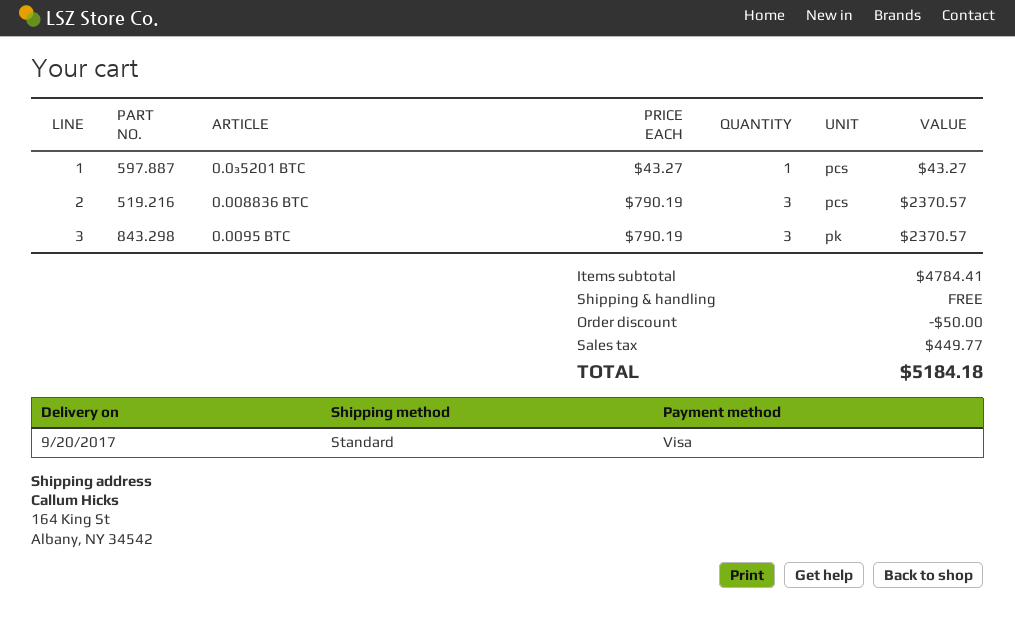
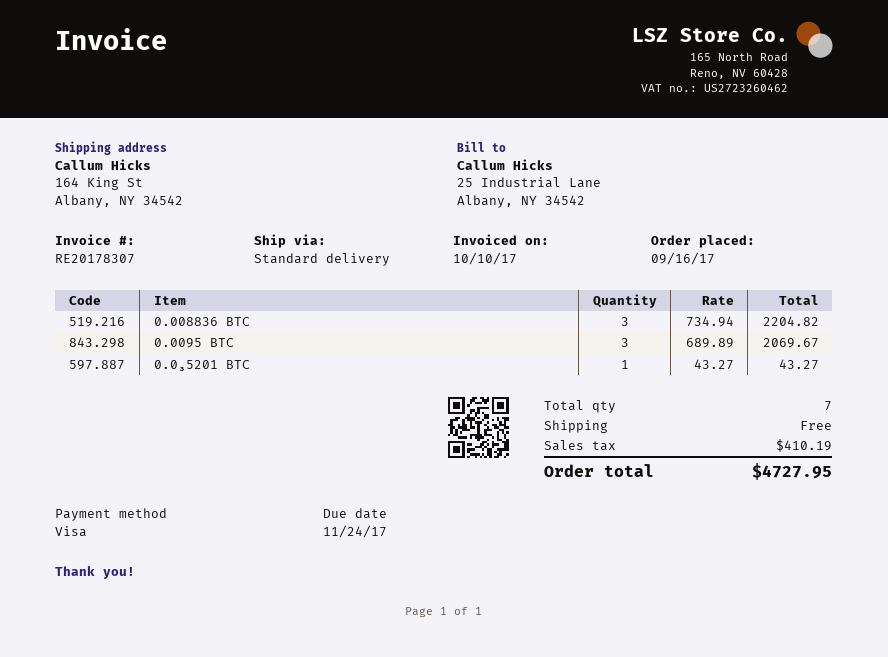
0.008836 BTC: 3 x 790.19 = 2370.57 -> 3 x 734.94 = 2204.82
0.0095 BTC: 3 x 790.19 = 2370.57 -> 3 x 689.89 = 2069.67
discount: 50.00 -> none
tax: 449.77 -> 410.19
total: 5184.18 -> 4727.95

